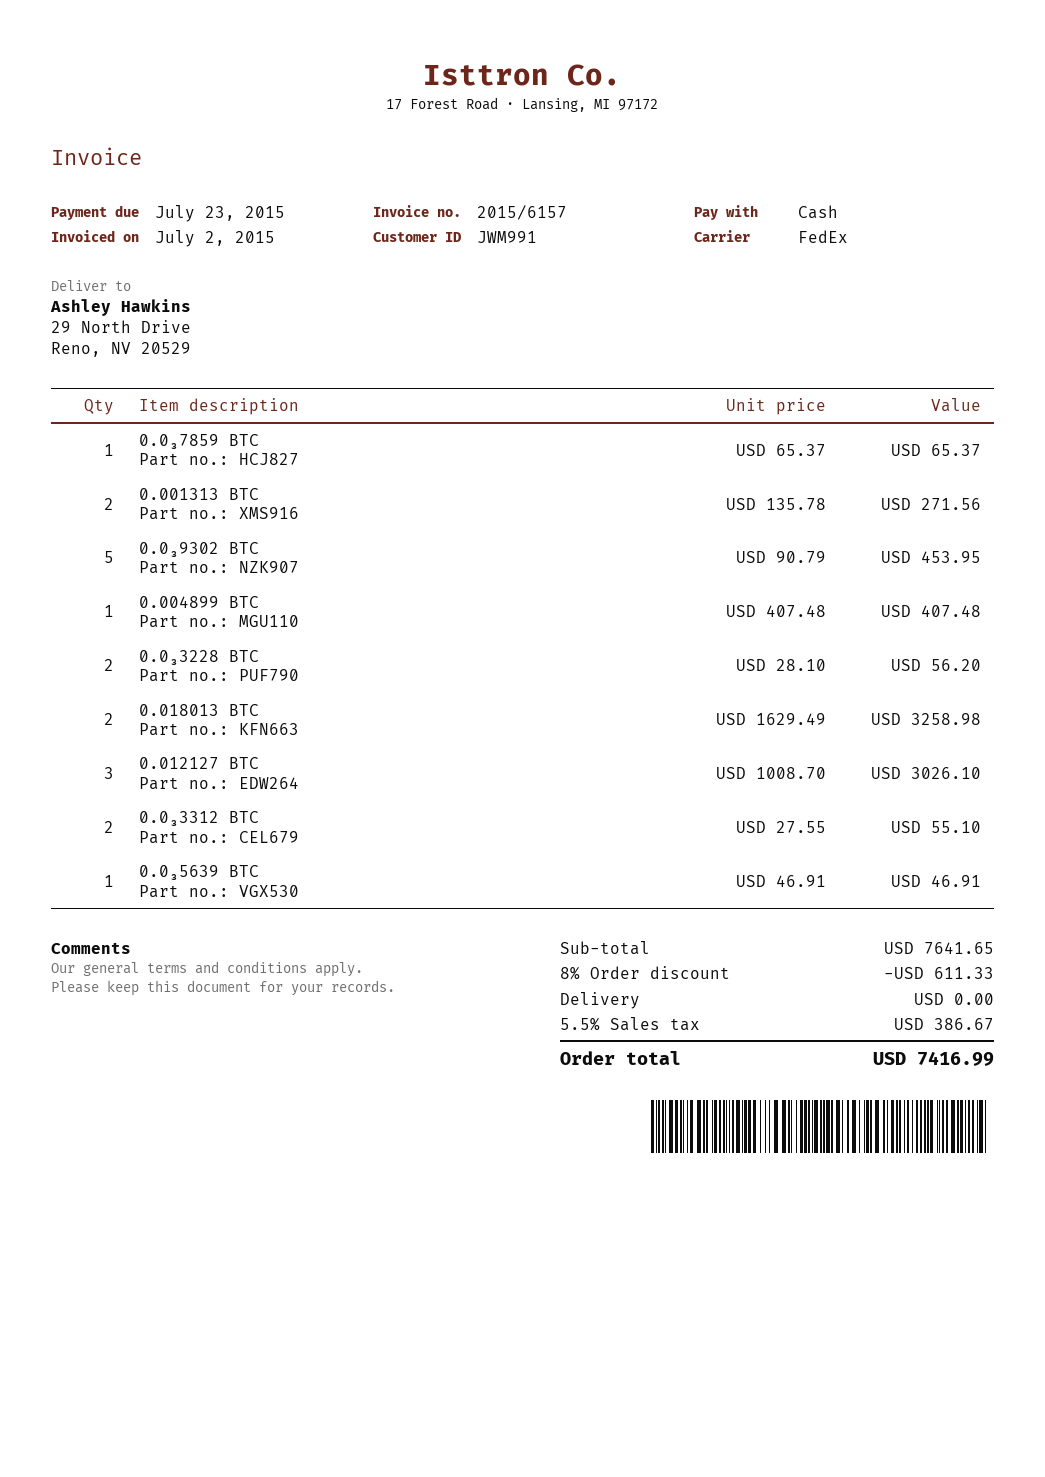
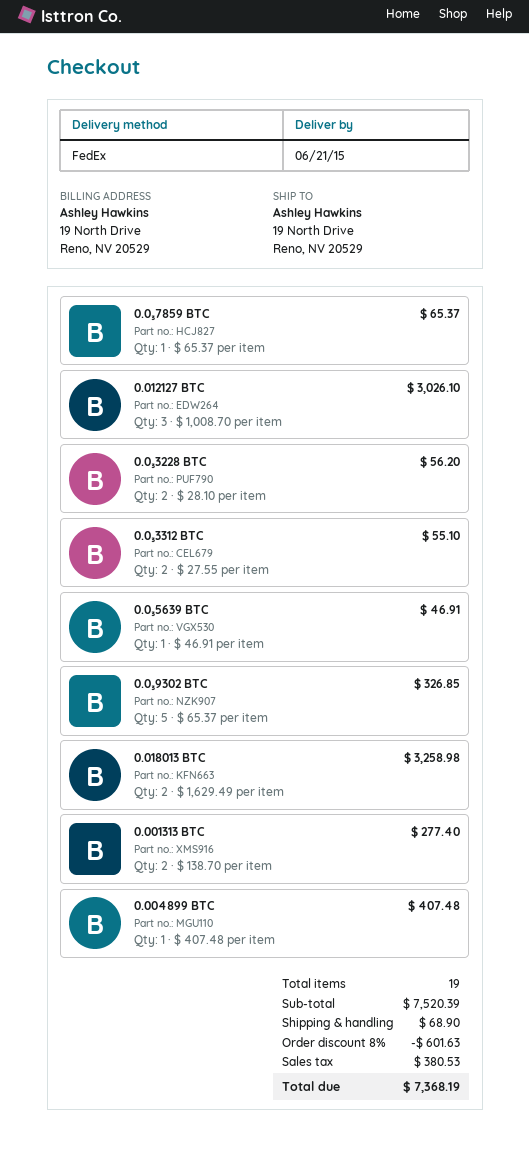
ship to: 29 North Drive, Reno, NV 20529 -> 19 North Drive, Reno, NV 20529
0.001313 BTC: 2 x 135.78 = 271.56 -> 2 x 138.70 = 277.40
0.0₃9302 BTC: 5 x 90.79 = 453.95 -> 5 x 65.37 = 326.85
subtotal: 7641.65 -> 7520.39
discount: 8% = 611.33 -> 8% = 601.63
shipping: 0.00 -> 68.90
tax: 386.67 -> 380.53
total: 7416.99 -> 7368.19

